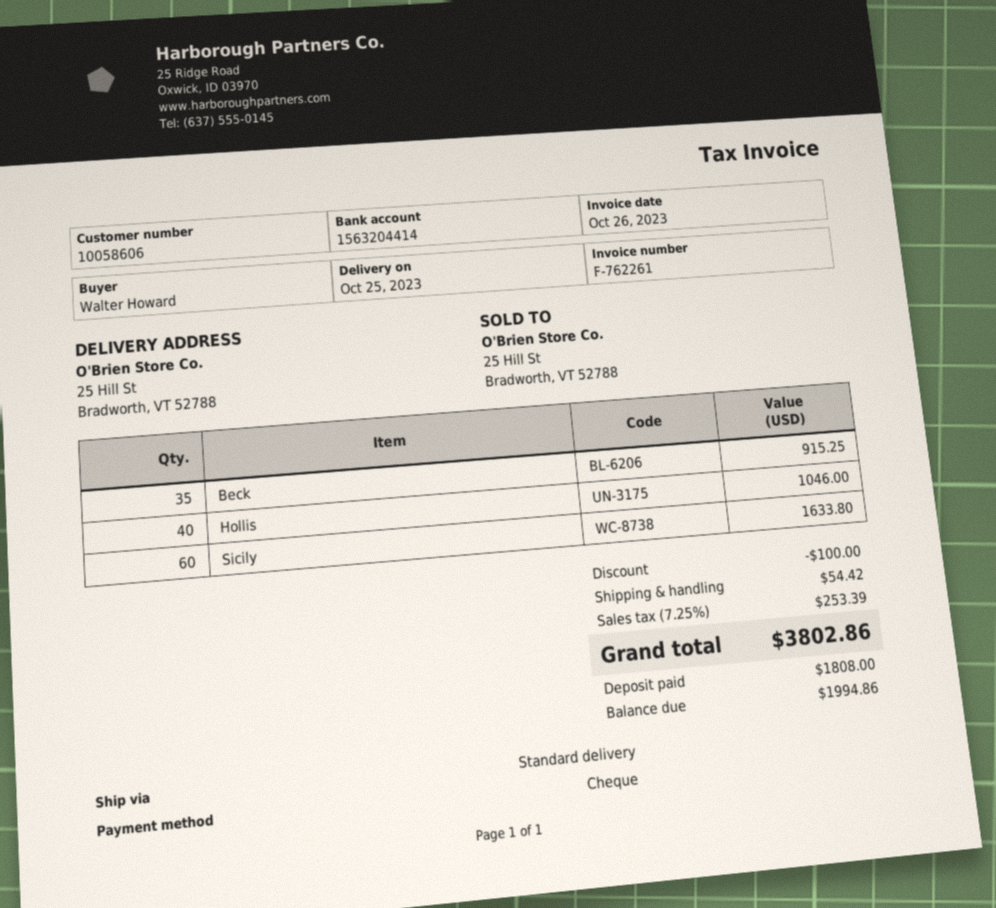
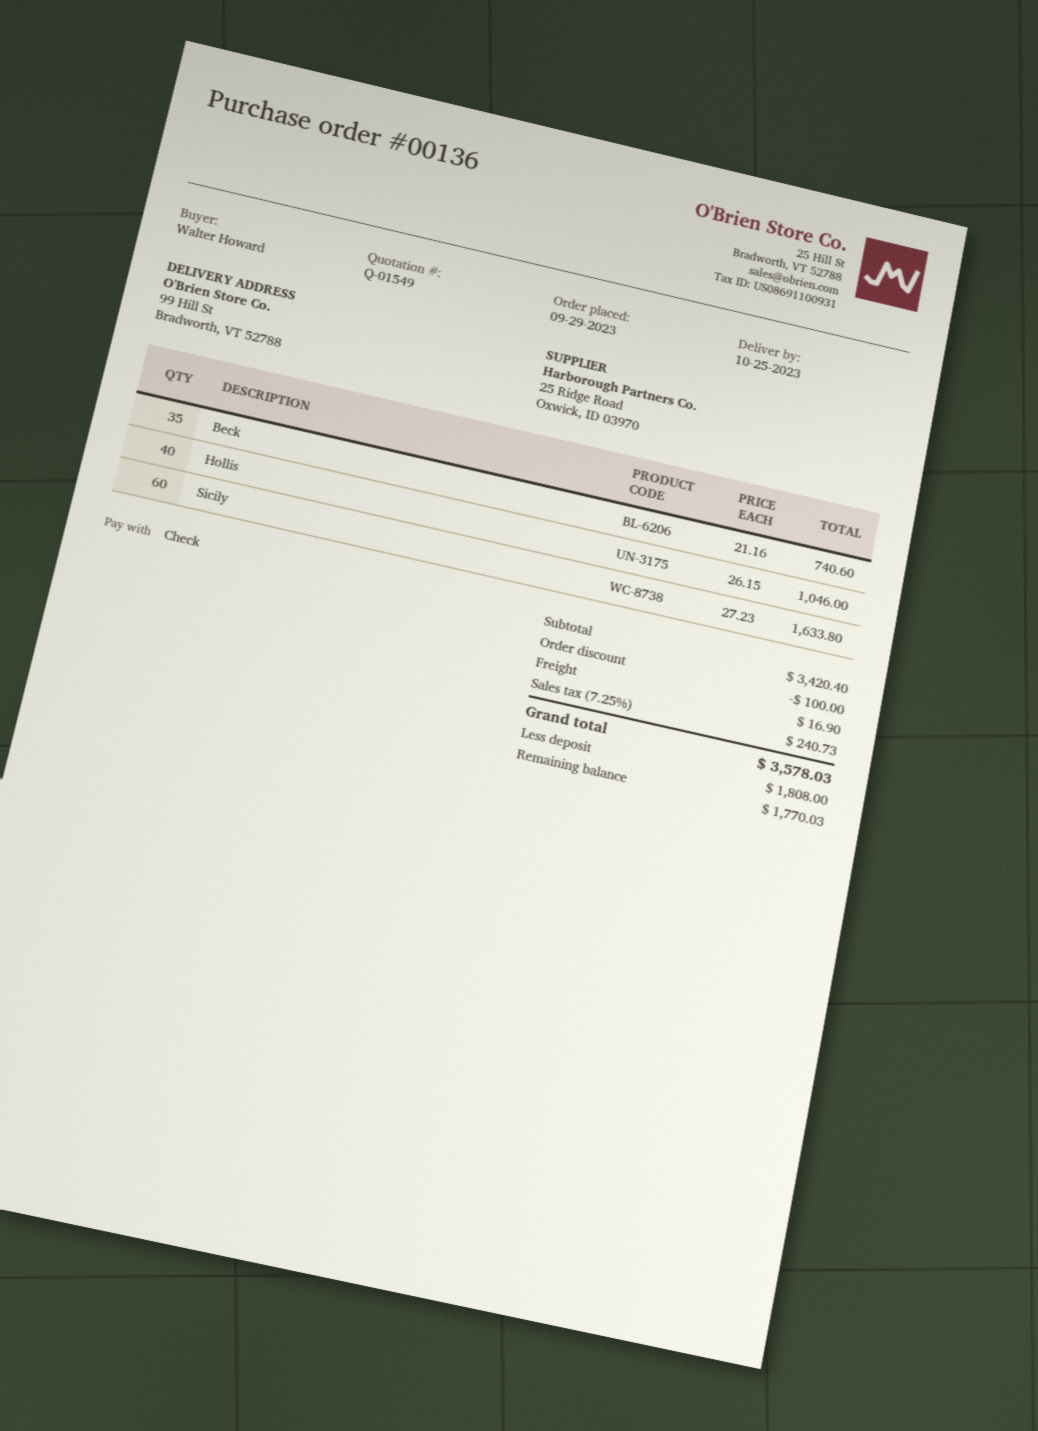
ship to: 25 Hill St, Bradworth, VT 52788 -> 99 Hill St, Bradworth, VT 52788
Beck: 35 for 915.25 -> 35 for 740.60
shipping: 54.42 -> 16.90
tax: 7.25% = 253.39 -> 7.25% = 240.73
total: 3802.86 -> 3578.03
balance: 1994.86 -> 1770.03

